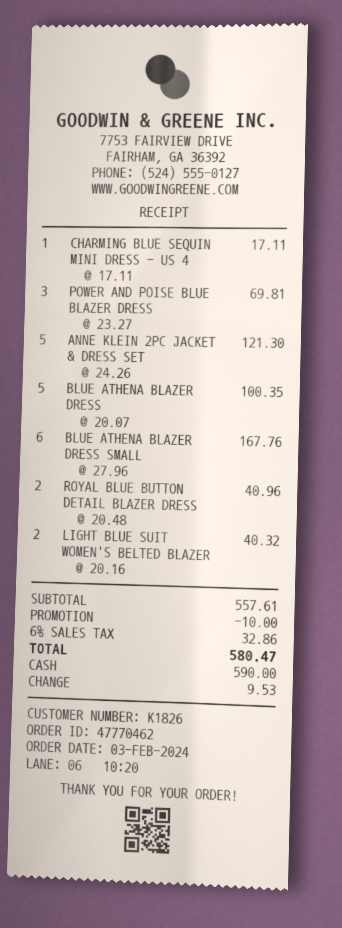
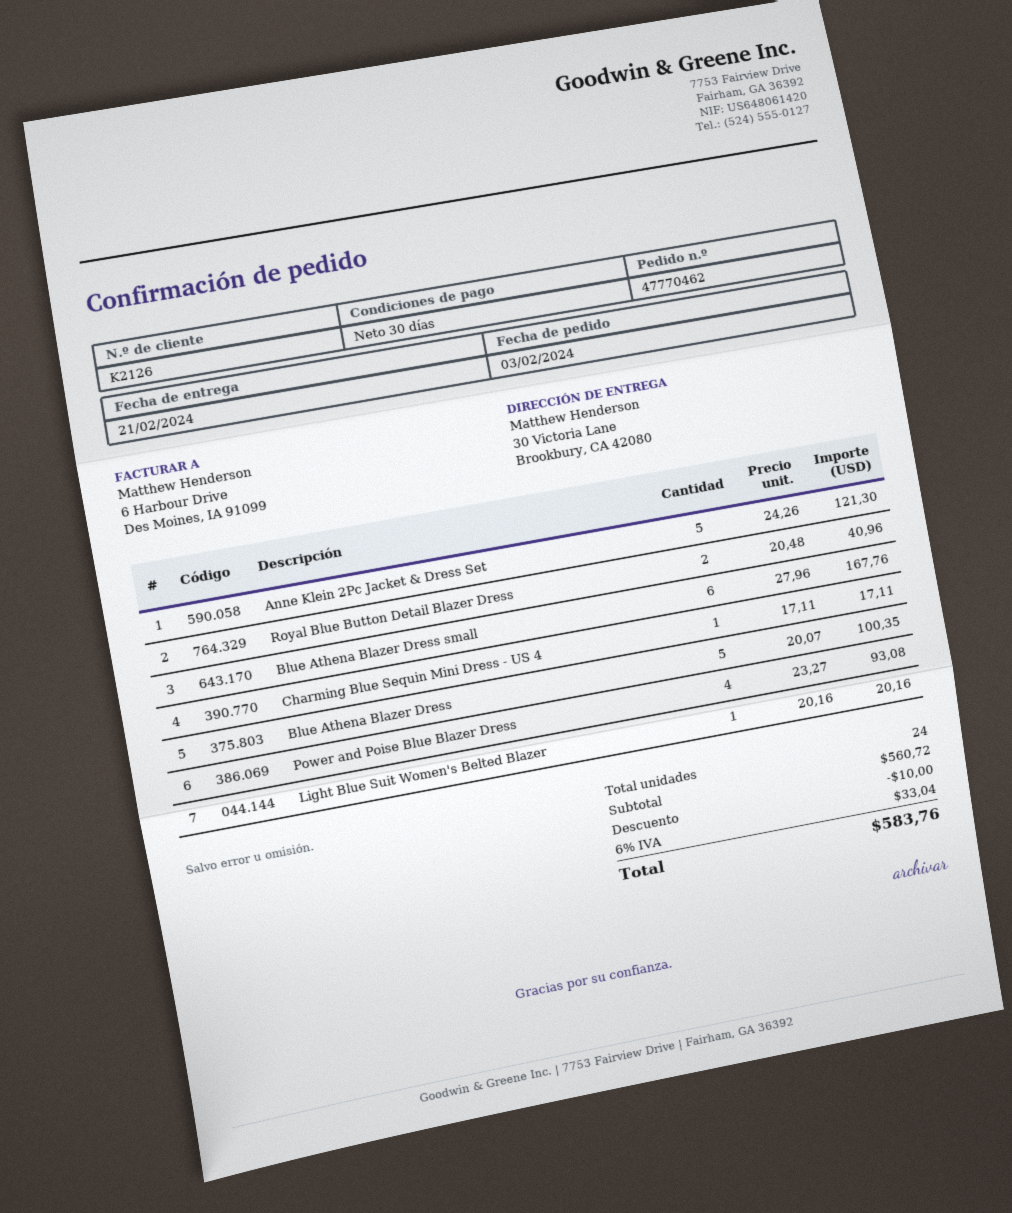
customer number: K1826 -> K2126
POWER AND POISE BLUE BLAZER DRESS: 3 x 23.27 = 69.81 -> 4 x 23.27 = 93.08
LIGHT BLUE SUIT WOMEN'S BELTED BLAZER: 2 x 20.16 = 40.32 -> 1 x 20.16 = 20.16
subtotal: 557.61 -> 560.72
tax: 6% = 32.86 -> 6% = 33.04
total: 580.47 -> 583.76

